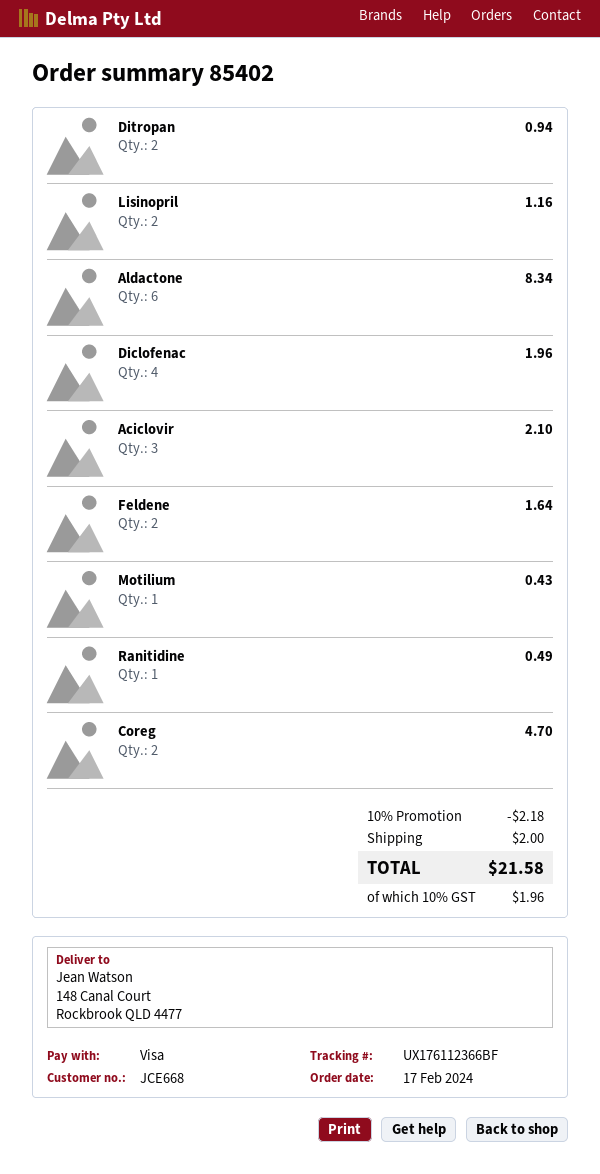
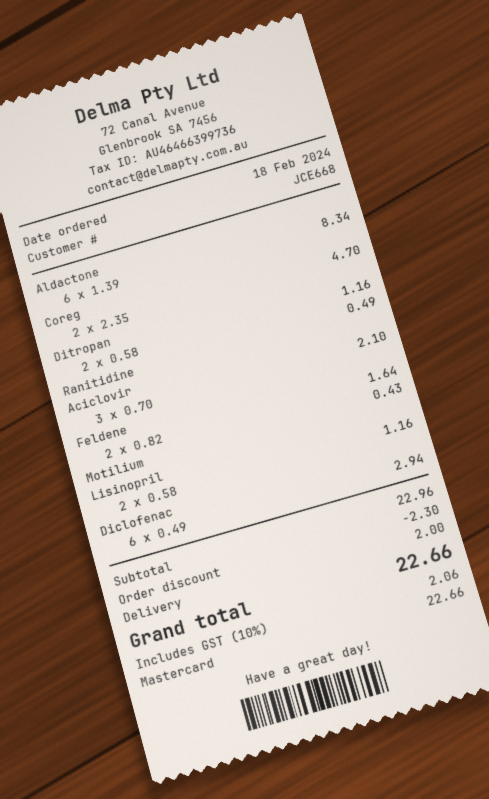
order date: 2024-02-17 -> 2024-02-18
payment method: Visa -> Mastercard
Ditropan: 2 for 0.94 -> 2 for 1.16
Diclofenac: 4 for 1.96 -> 6 for 2.94
discount: 2.18 -> 2.30
tax: 10% = 1.96 -> 10% = 2.06
total: 21.58 -> 22.66

